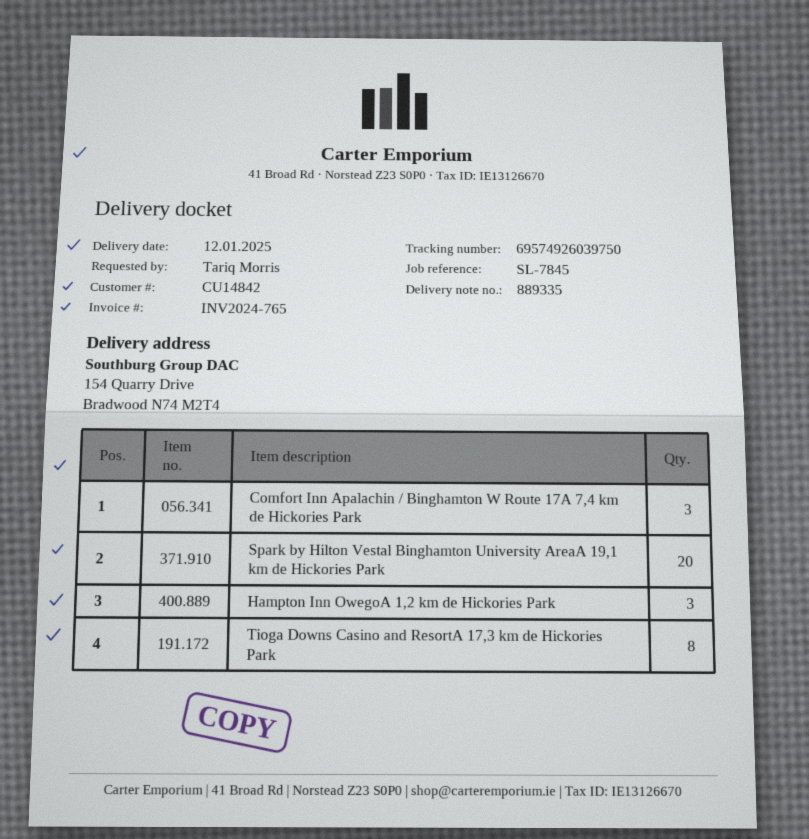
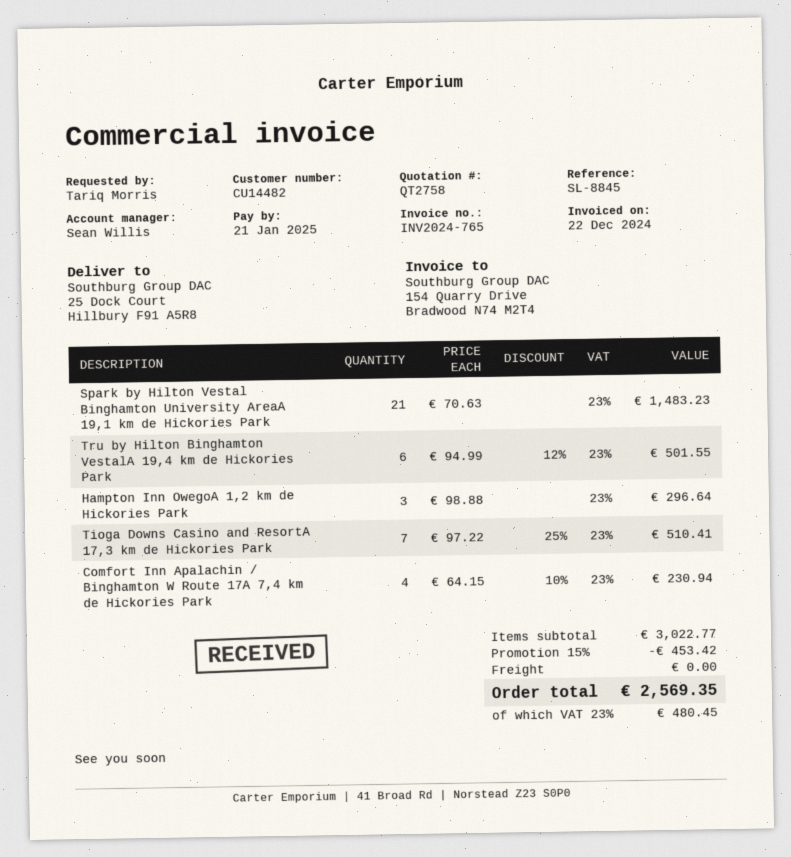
customer number: CU14842 -> CU14482
reference: SL-7845 -> SL-8845
ship to: 154 Quarry Drive, Bradwood N74 M2T4 -> 25 Dock Court, Hillbury F91 A5R8
Comfort Inn Apalachin / Binghamton W Route 17A 7,4 km de Hickories Park: 3 -> 4
Spark by Hilton Vestal Binghamton University AreaA 19,1 km de Hickories Park: 20 -> 21
Tioga Downs Casino and ResortA 17,3 km de Hickories Park: 8 -> 7
Tru by Hilton Binghamton VestalA 19,4 km de Hickories Park: none -> 6

